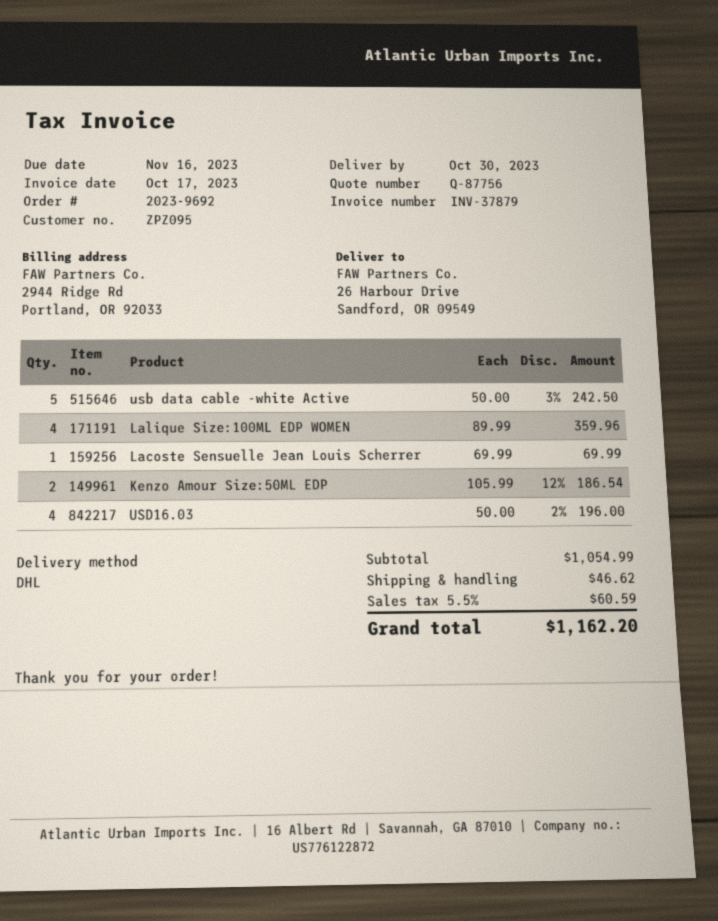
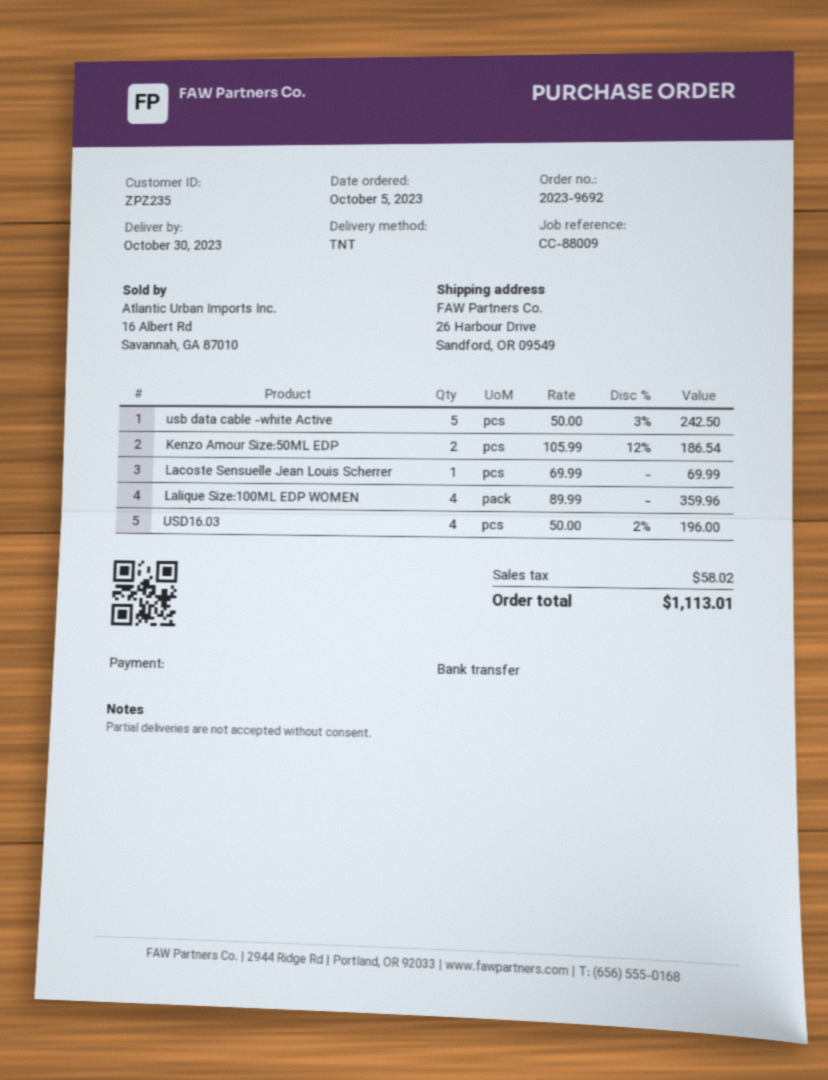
customer number: ZPZ095 -> ZPZ235
shipping method: DHL -> TNT
shipping: 46.62 -> none
tax: 60.59 -> 58.02
total: 1162.20 -> 1113.01

